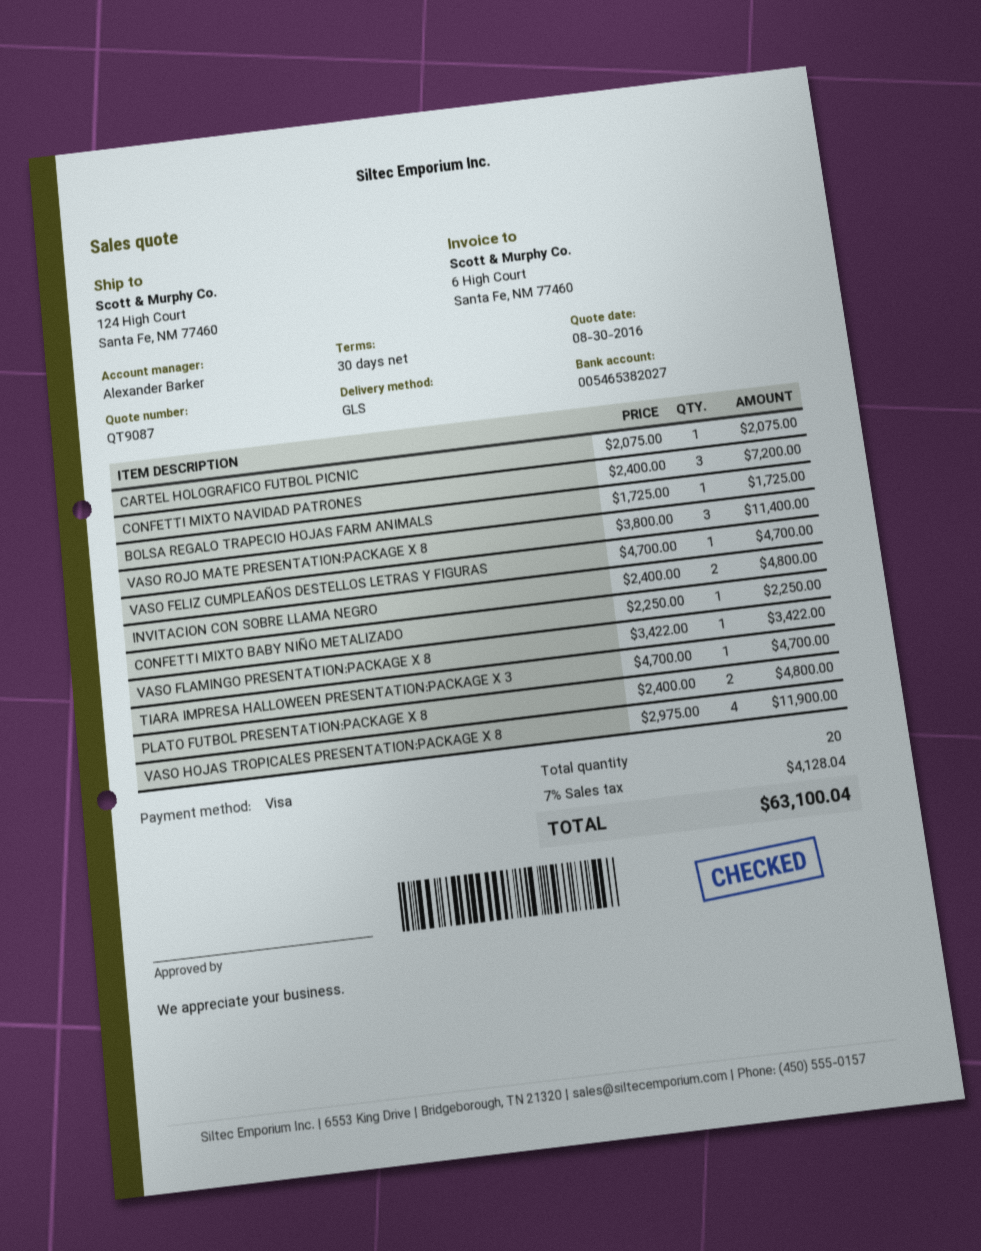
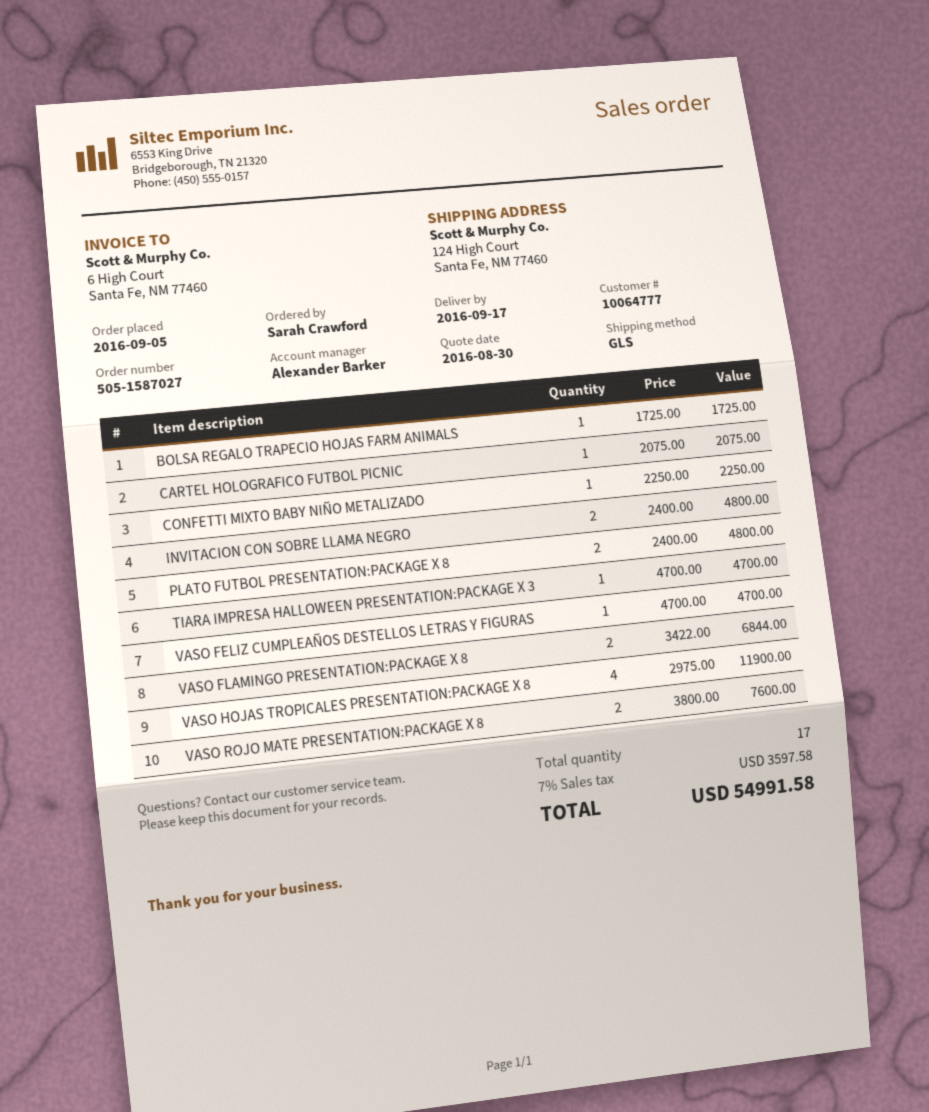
CONFETTI MIXTO NAVIDAD PATRONES: 3 x 2400.00 = 7200.00 -> none
VASO ROJO MATE PRESENTATION:PACKAGE X 8: 3 x 3800.00 = 11400.00 -> 2 x 3800.00 = 7600.00
VASO FLAMINGO PRESENTATION:PACKAGE X 8: 1 x 3422.00 = 3422.00 -> 2 x 3422.00 = 6844.00
total quantity: 20 -> 17
tax: 7% = 4128.04 -> 7% = 3597.58
total: 63100.04 -> 54991.58

